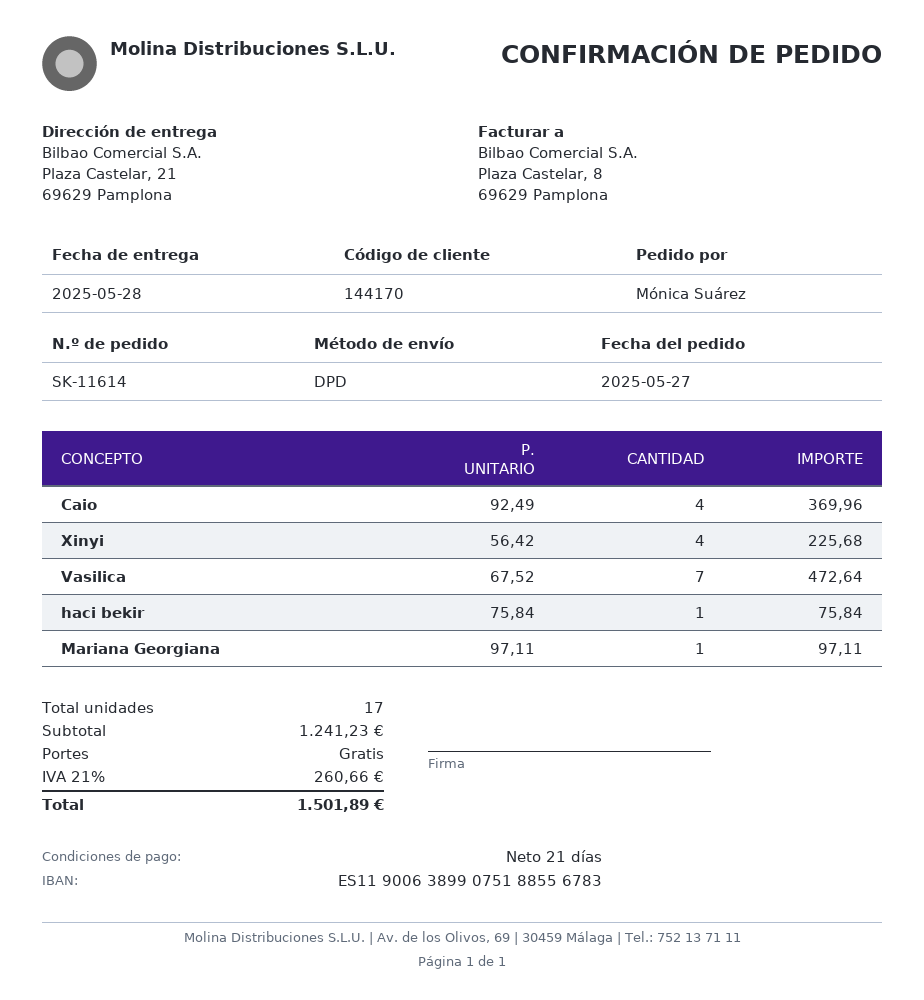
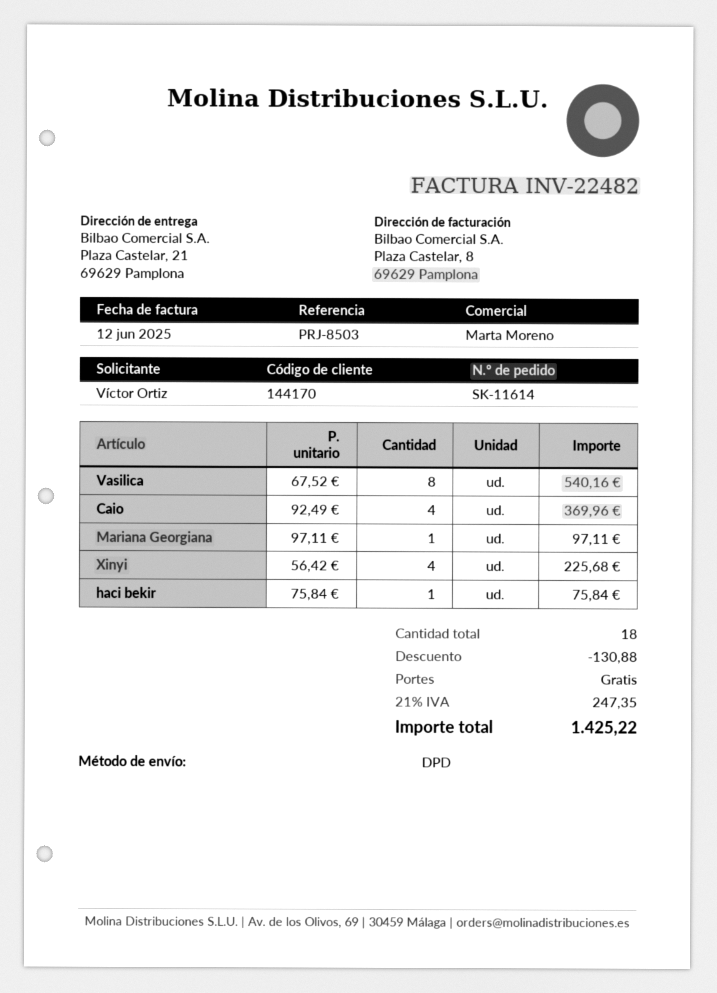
ordered by: Mónica Suárez -> Víctor Ortiz
Vasilica: 7 x 67.52 = 472.64 -> 8 x 67.52 = 540.16
total quantity: 17 -> 18
discount: none -> 130.88
tax: 21% = 260.66 -> 21% = 247.35
total: 1501.89 -> 1425.22

